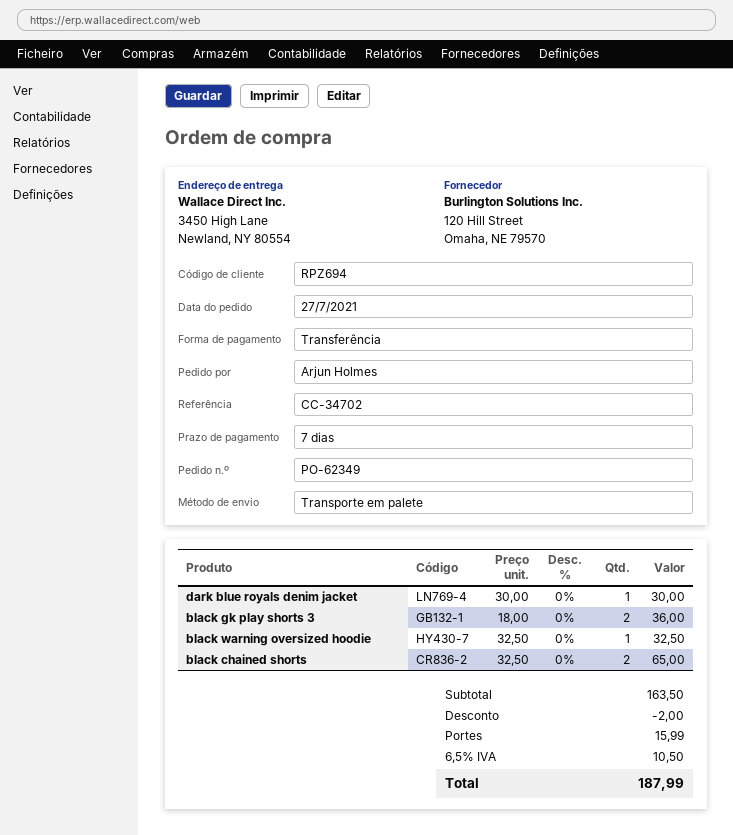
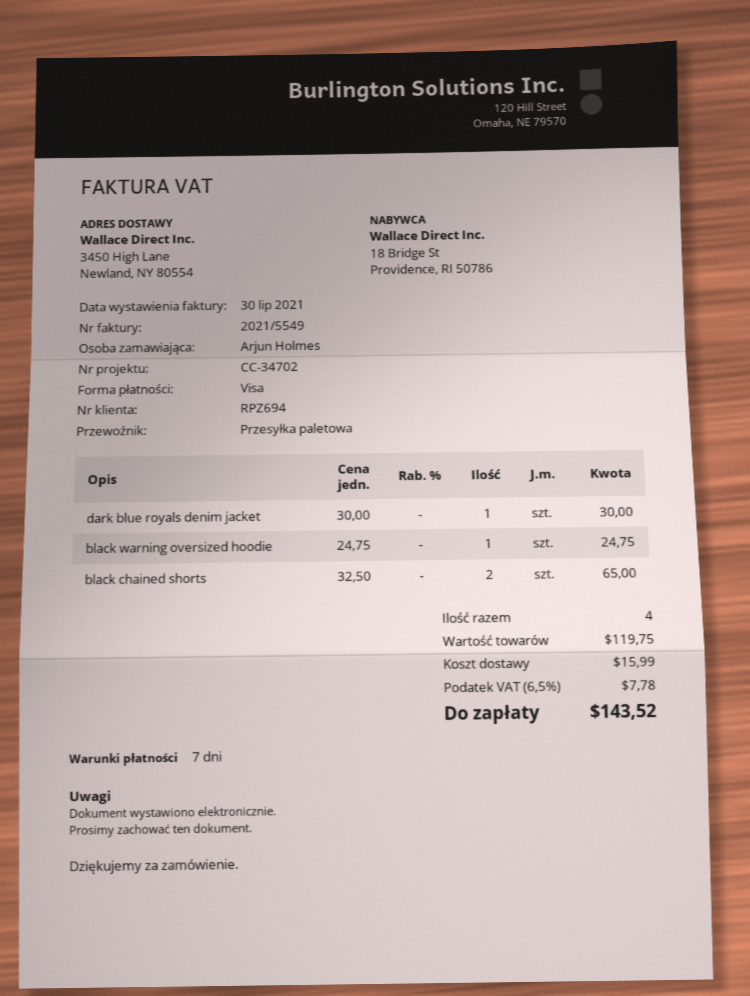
payment method: bank transfer -> Visa
black gk play shorts 3: 2 x 18.00 = 36.00 -> none
black warning oversized hoodie: 1 x 32.50 = 32.50 -> 1 x 24.75 = 24.75
subtotal: 163.50 -> 119.75
discount: 2.00 -> none
tax: 6.5% = 10.50 -> 6.5% = 7.78
total: 187.99 -> 143.52

